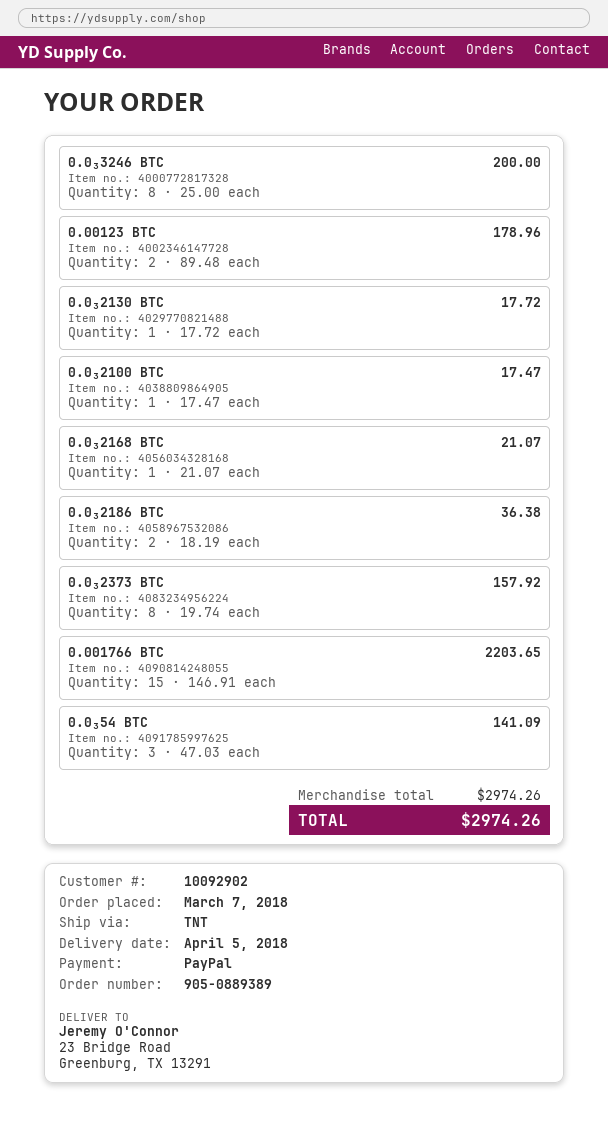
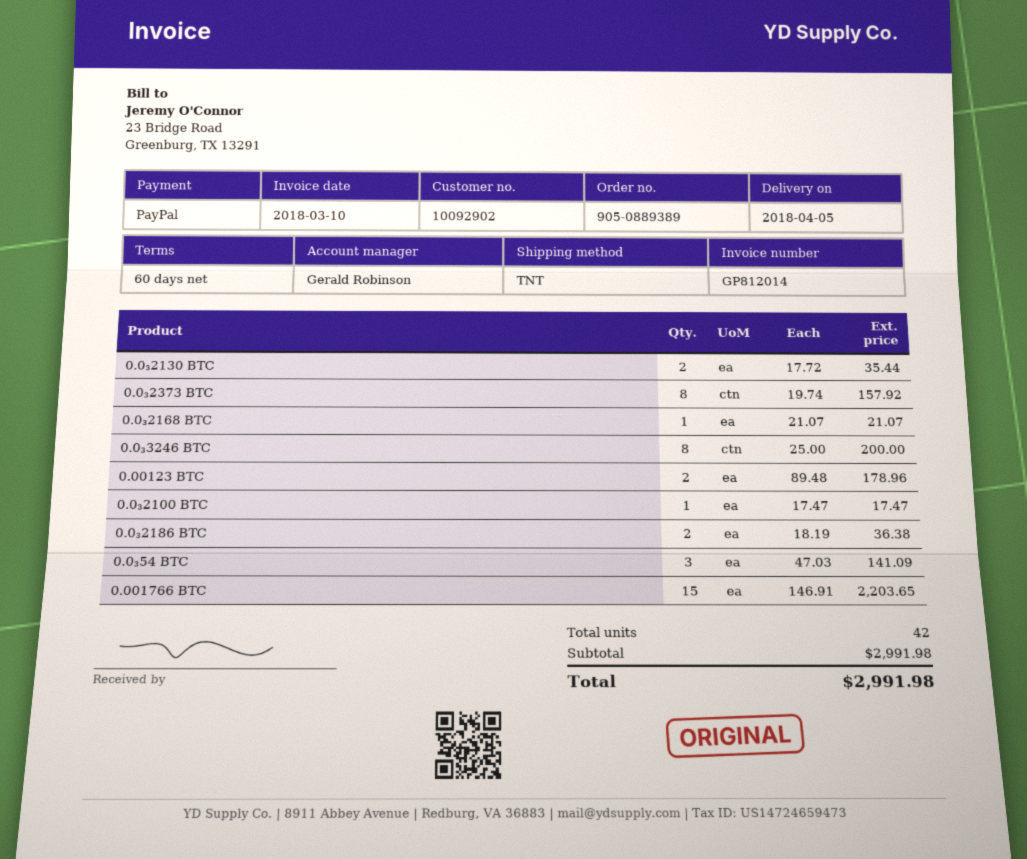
0.0₃2130 BTC: 1 x 17.72 = 17.72 -> 2 x 17.72 = 35.44
subtotal: 2974.26 -> 2991.98
total: 2974.26 -> 2991.98

